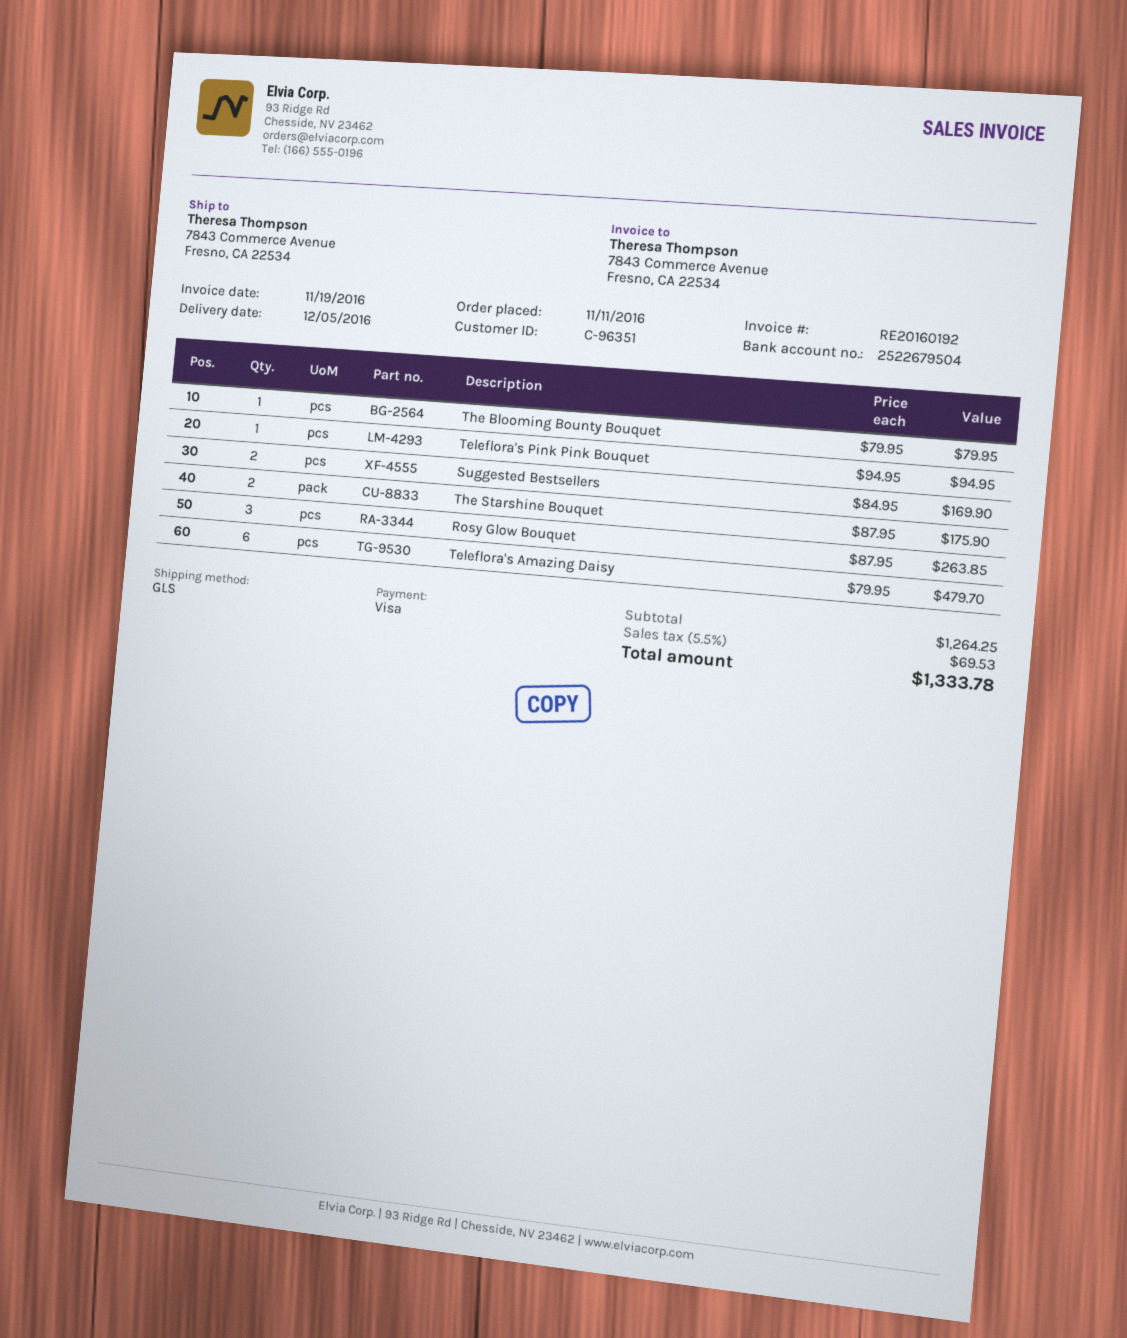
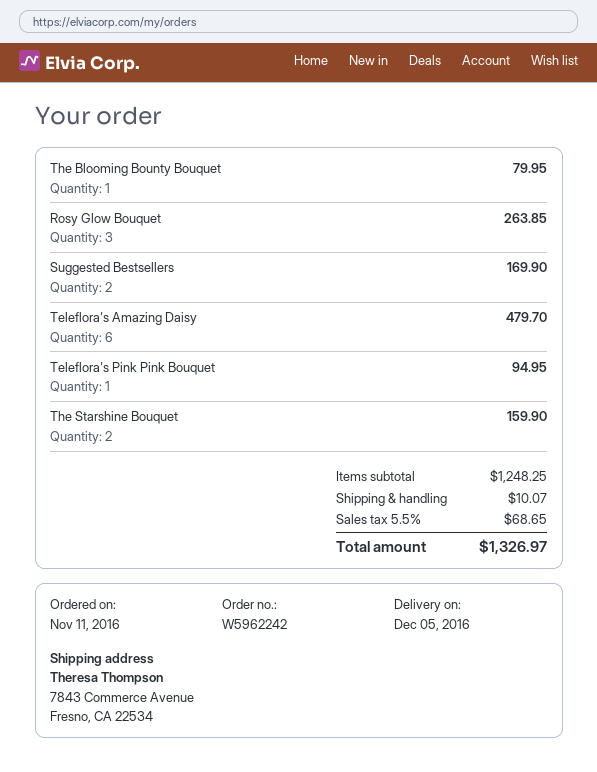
The Starshine Bouquet: 2 for 175.90 -> 2 for 159.90
subtotal: 1264.25 -> 1248.25
shipping: none -> 10.07
tax: 5.5% = 69.53 -> 5.5% = 68.65
total: 1333.78 -> 1326.97

